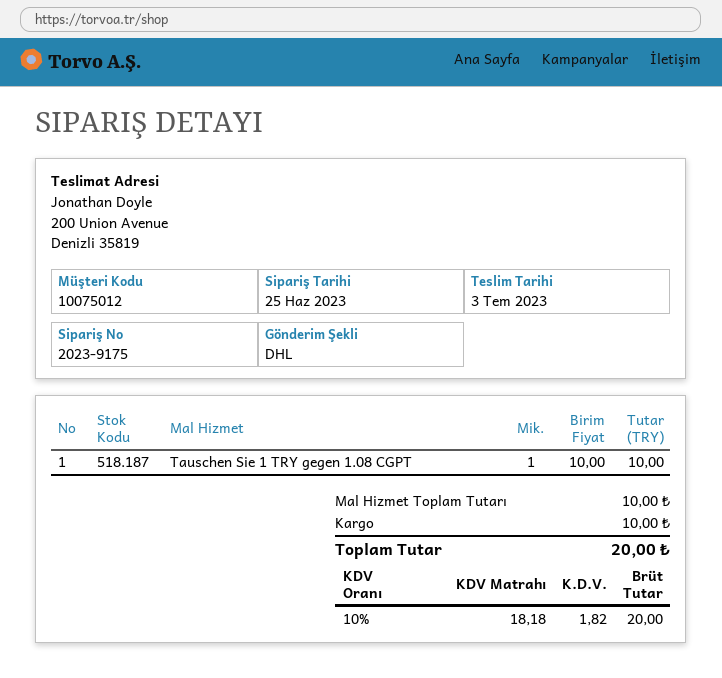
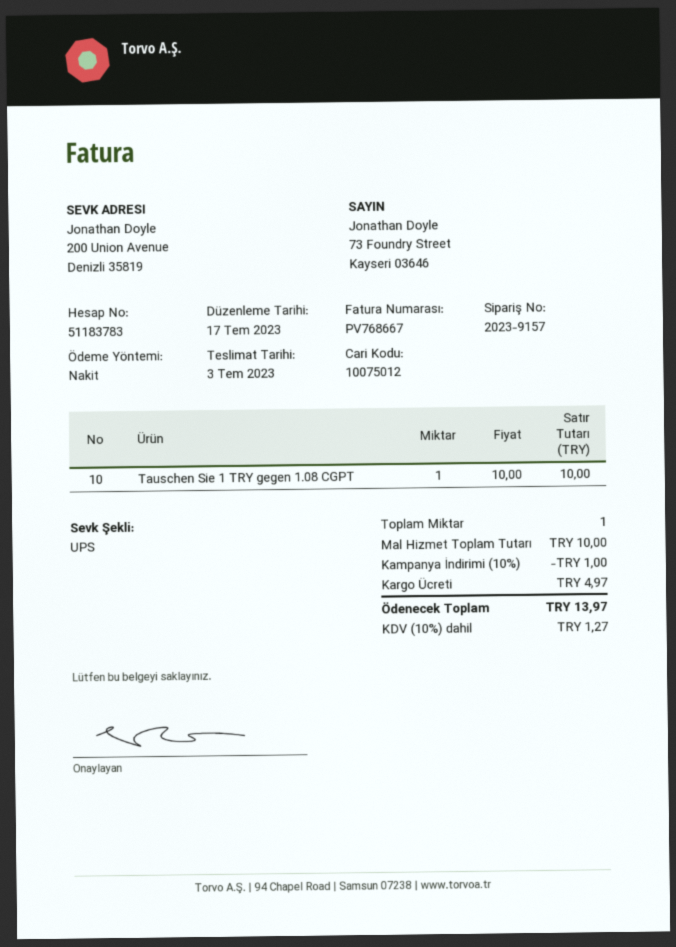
order number: 2023-9175 -> 2023-9157
shipping method: DHL -> UPS
discount: none -> 10% = 1.00
shipping: 10.00 -> 4.97
tax: 10% = 1.82 -> 10% = 1.27
total: 20.00 -> 13.97

